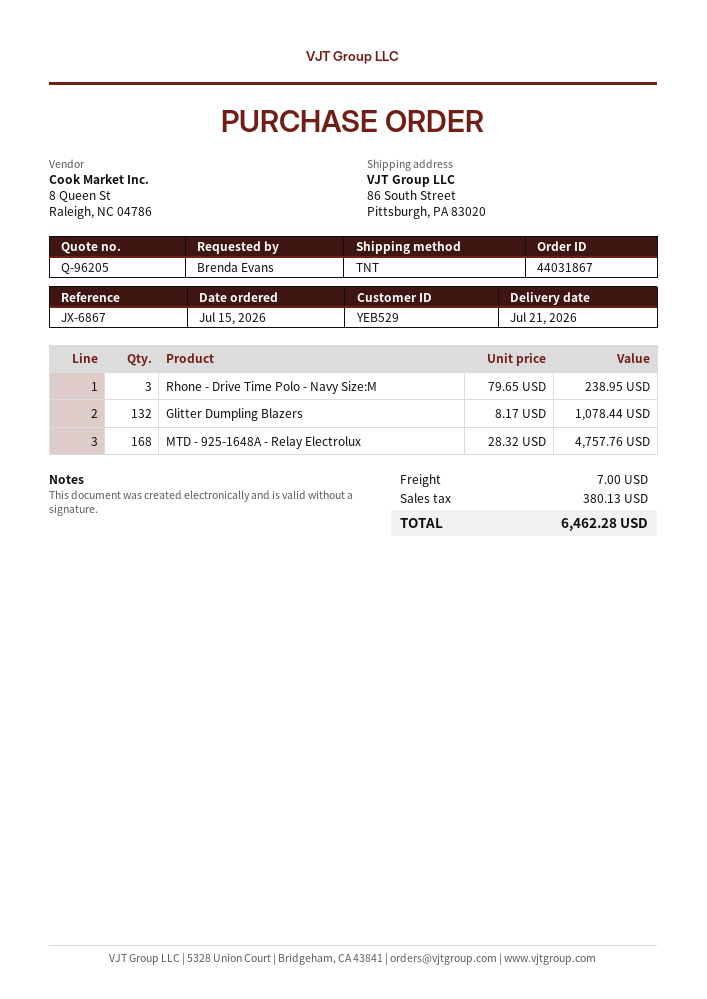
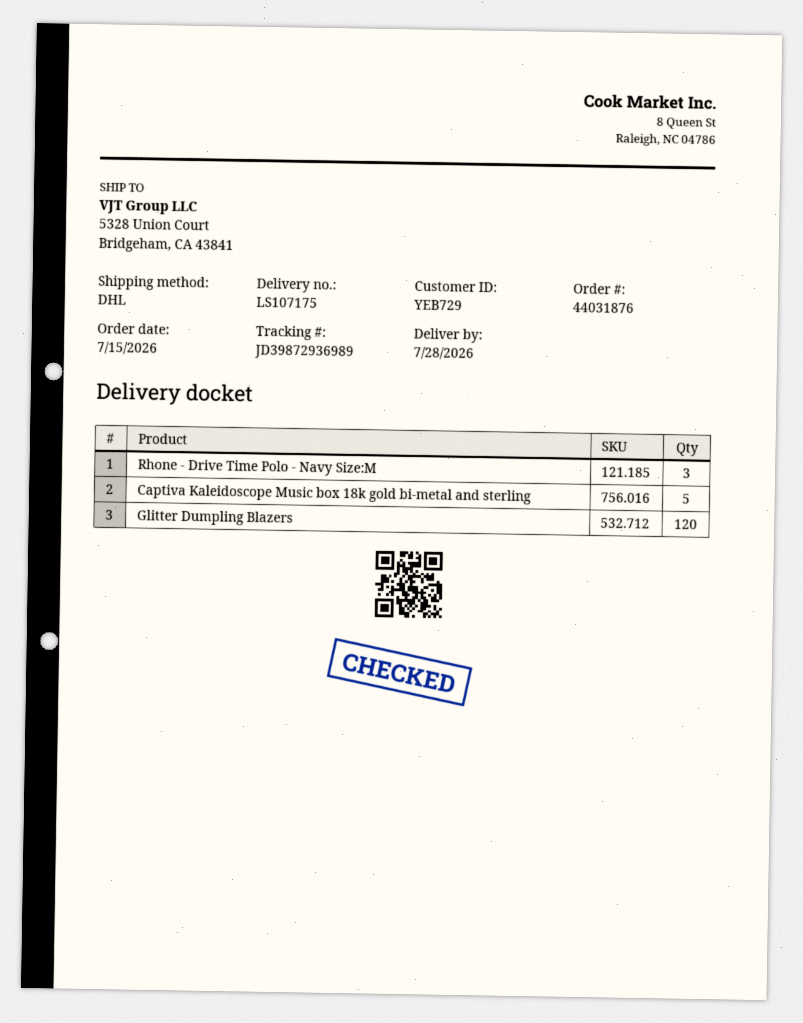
order number: 44031867 -> 44031876
delivery date: 2026-07-21 -> 2026-07-28
customer number: YEB529 -> YEB729
shipping method: TNT -> DHL
ship to: 86 South Street, Pittsburgh, PA 83020 -> 5328 Union Court, Bridgeham, CA 43841
Glitter Dumpling Blazers: 132 -> 120
MTD - 925-1648A - Relay Electrolux: 168 -> none
Captiva Kaleidoscope Music box 18k gold bi-metal and sterling: none -> 5

